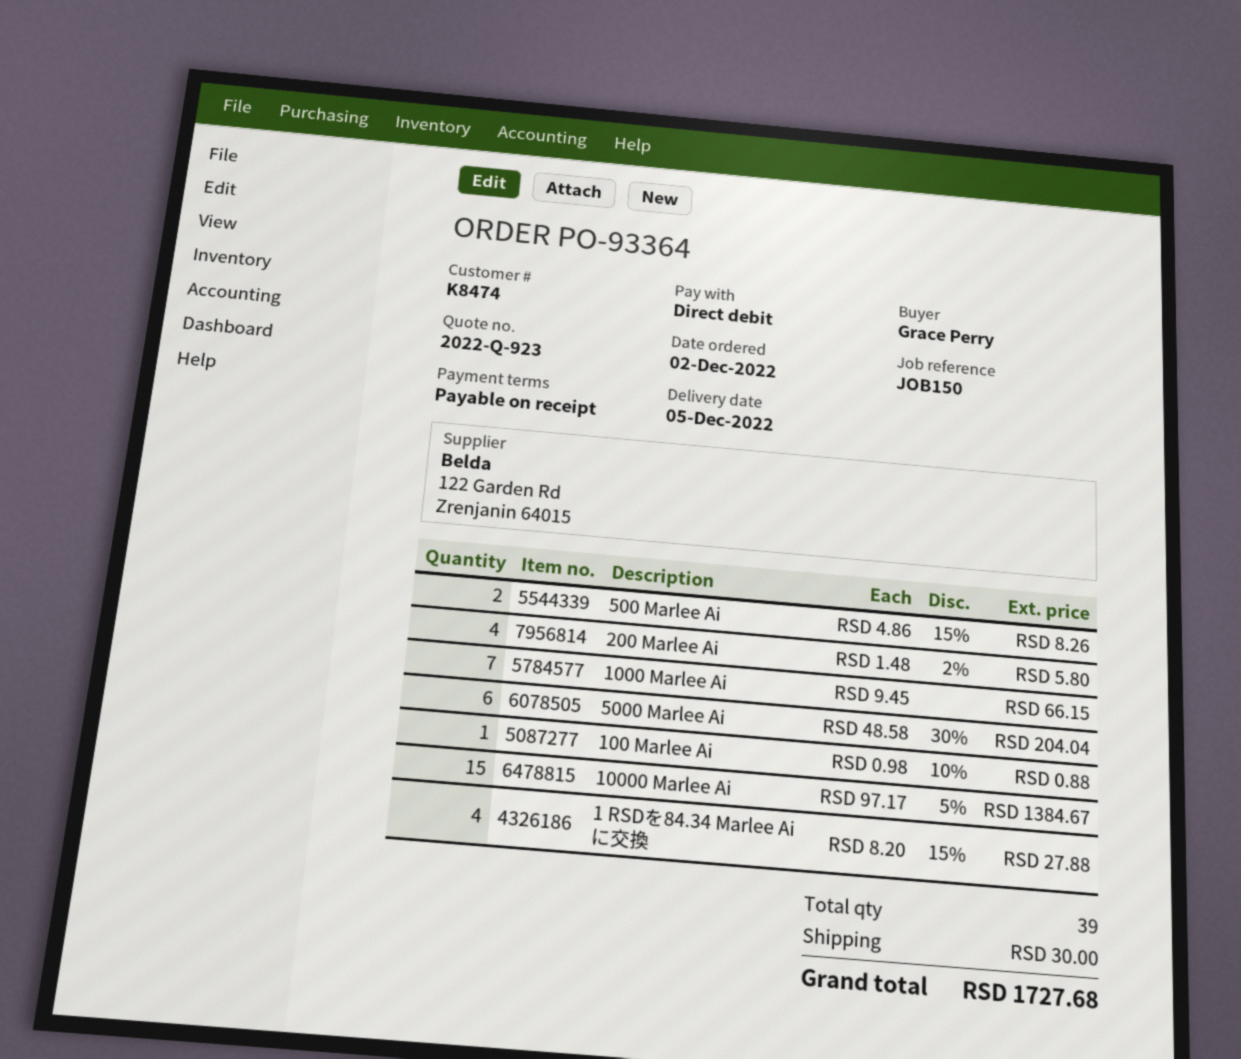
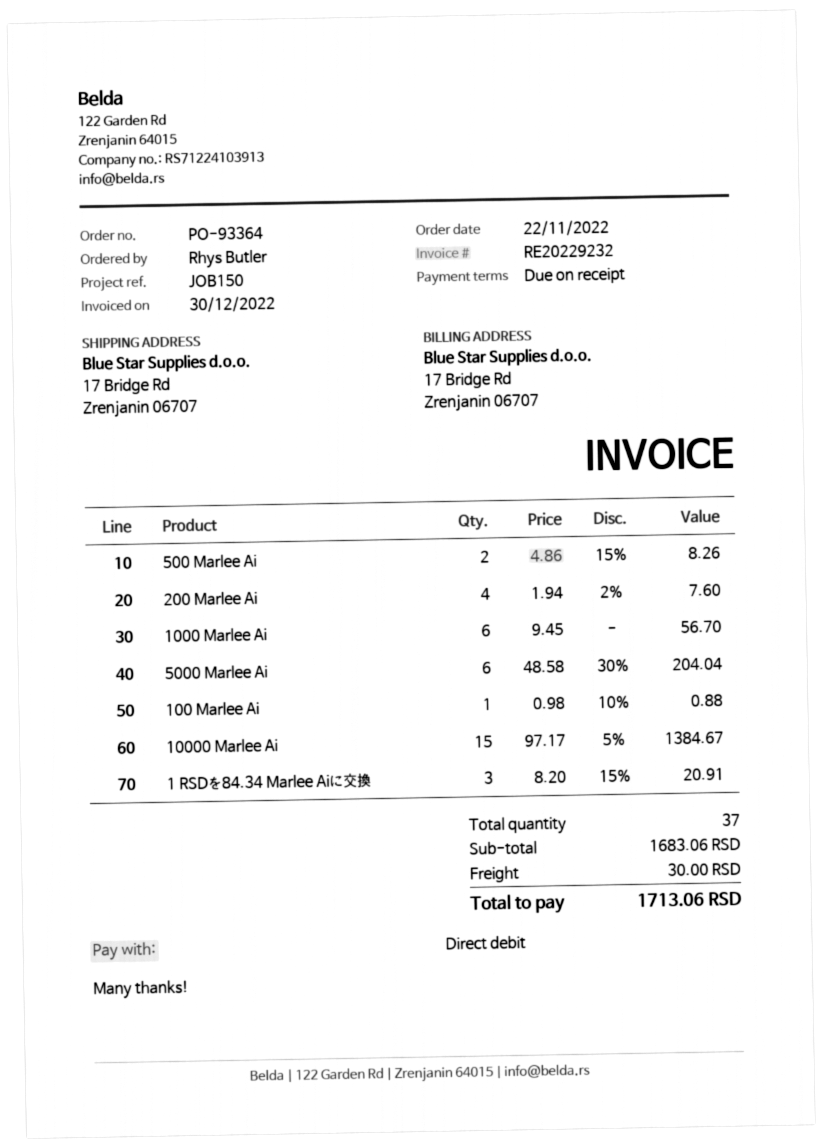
order date: 2022-12-02 -> 2022-11-22
ordered by: Grace Perry -> Rhys Butler
200 Marlee Ai: 4 x 1.48 - 2% = 5.80 -> 4 x 1.94 - 2% = 7.60
1000 Marlee Ai: 7 x 9.45 = 66.15 -> 6 x 9.45 = 56.70
1 RSDを84.34 Marlee Aiに交換: 4 x 8.20 - 15% = 27.88 -> 3 x 8.20 - 15% = 20.91
total quantity: 39 -> 37
total: 1727.68 -> 1713.06

